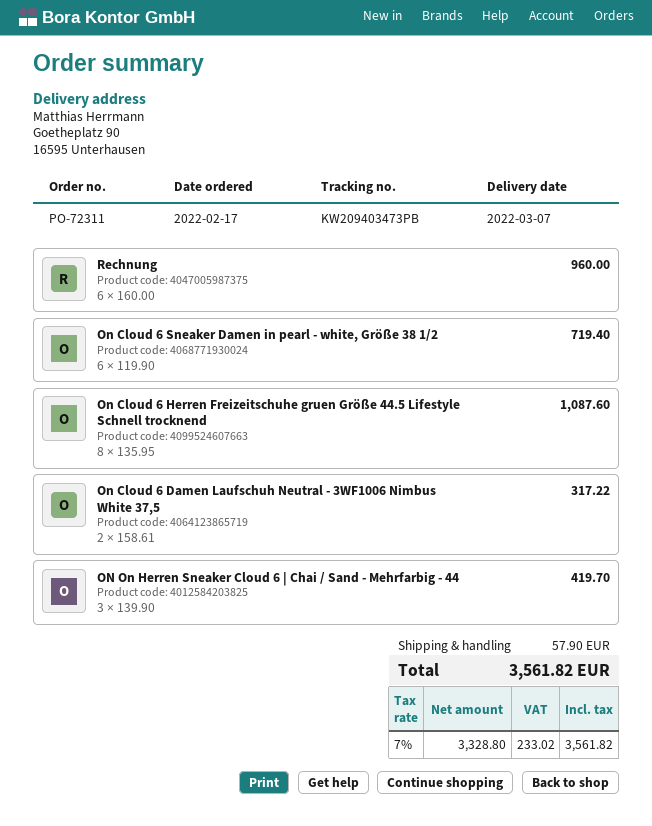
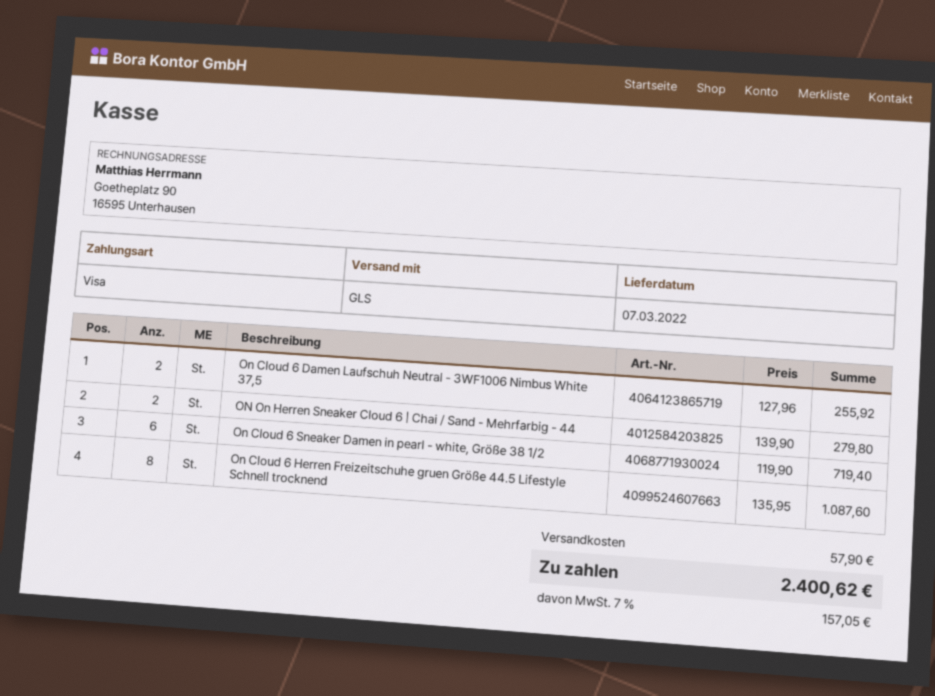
Rechnung: 6 x 160.00 = 960.00 -> none
On Cloud 6 Damen Laufschuh Neutral - 3WF1006 Nimbus White 37,5: 2 x 158.61 = 317.22 -> 2 x 127.96 = 255.92
ON On Herren Sneaker Cloud 6 | Chai / Sand - Mehrfarbig - 44: 3 x 139.90 = 419.70 -> 2 x 139.90 = 279.80
tax: 7% = 233.02 -> 7% = 157.05
total: 3561.82 -> 2400.62

